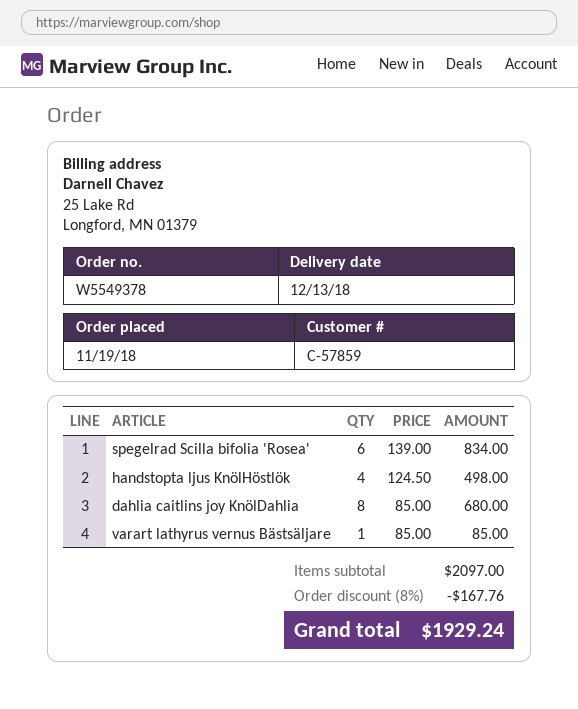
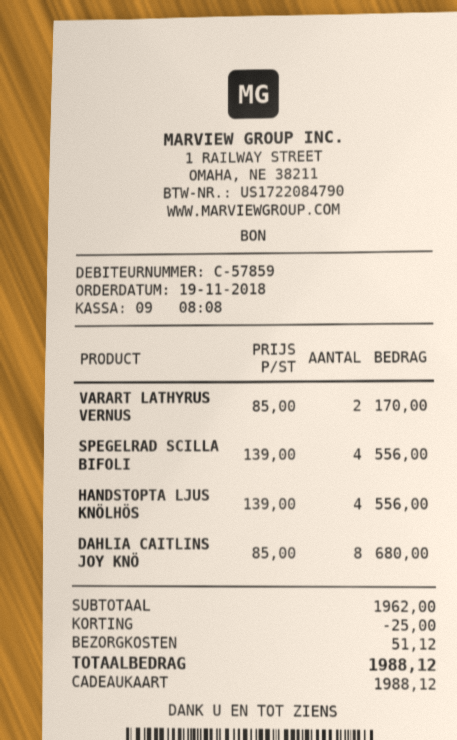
spegelrad Scilla bifolia 'Rosea': 6 x 139.00 = 834.00 -> 4 x 139.00 = 556.00
handstopta ljus KnölHöstlök: 4 x 124.50 = 498.00 -> 4 x 139.00 = 556.00
varart lathyrus vernus Bästsäljare: 1 x 85.00 = 85.00 -> 2 x 85.00 = 170.00
subtotal: 2097.00 -> 1962.00
discount: 167.76 -> 25.00
shipping: none -> 51.12
total: 1929.24 -> 1988.12

